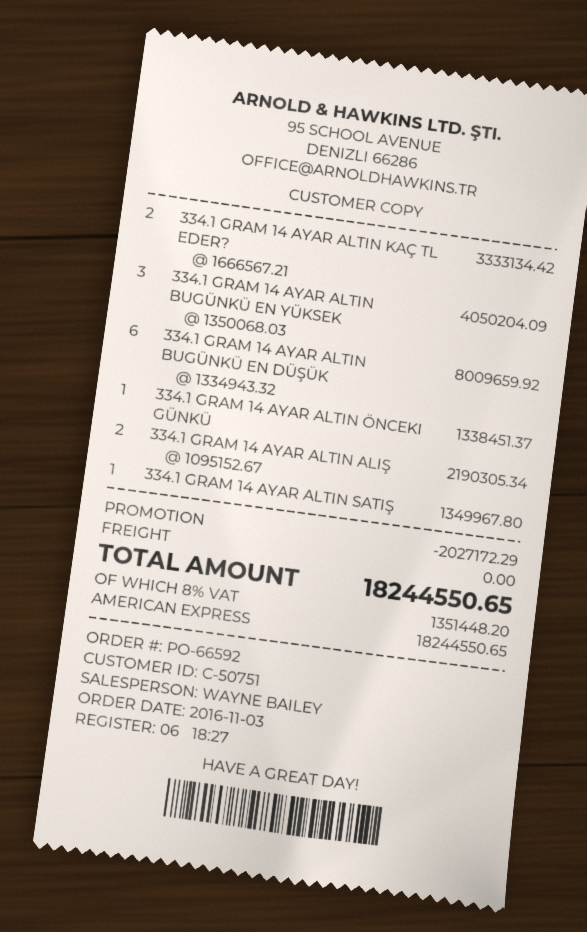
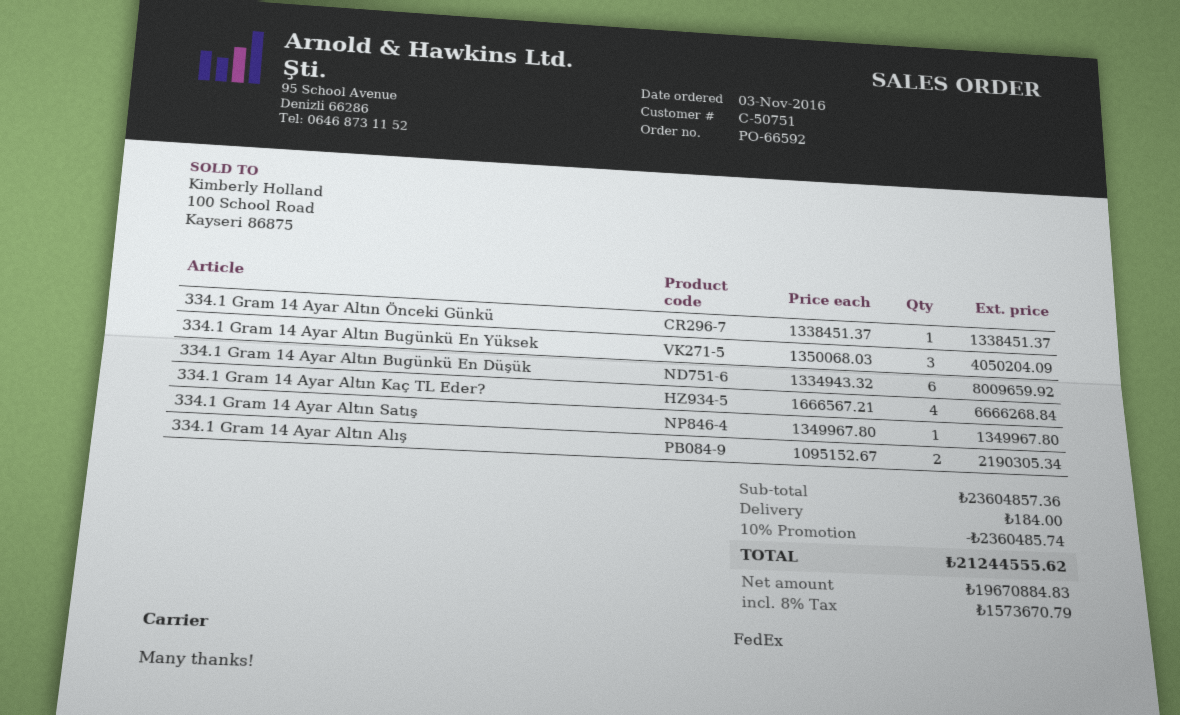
334.1 GRAM 14 AYAR ALTIN KAÇ TL EDER?: 2 x 1666567.21 = 3333134.42 -> 4 x 1666567.21 = 6666268.84
discount: 2027172.29 -> 2360485.74
shipping: 0.00 -> 184.00
tax: 8% = 1351448.20 -> 8% = 1573670.79
total: 18244550.65 -> 21244555.62

